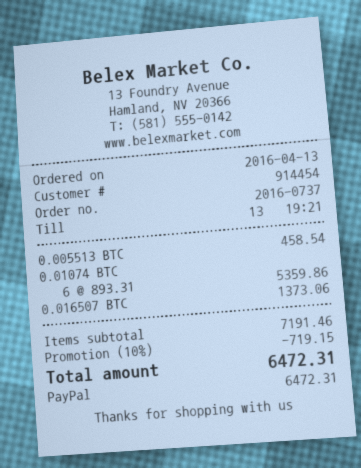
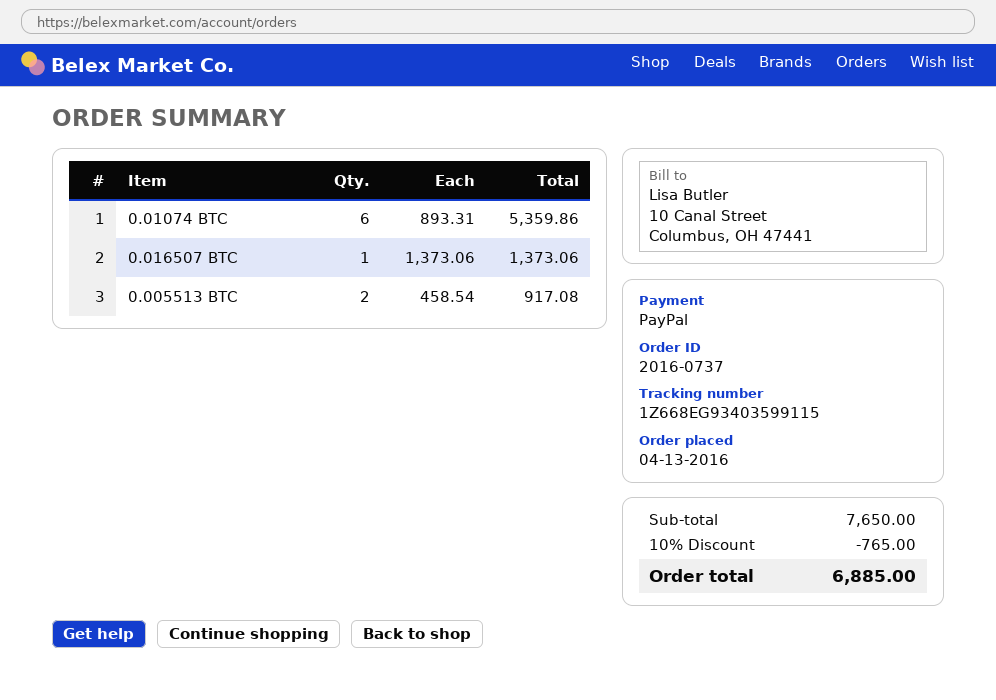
0.005513 BTC: 1 x 458.54 = 458.54 -> 2 x 458.54 = 917.08
subtotal: 7191.46 -> 7650.00
discount: 10% = 719.15 -> 10% = 765.00
total: 6472.31 -> 6885.00

